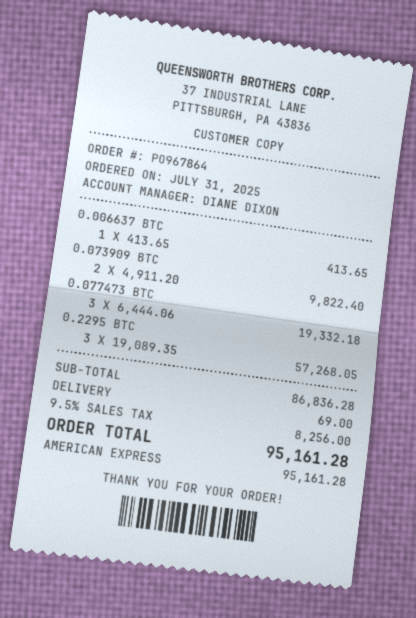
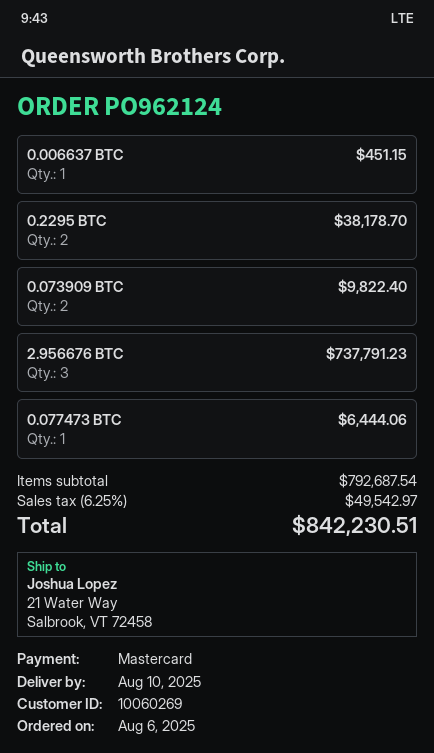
order number: PO967864 -> PO962124
order date: 2025-07-31 -> 2025-08-06
payment method: American Express -> Mastercard
0.006637 BTC: 1 for 413.65 -> 1 for 451.15
0.077473 BTC: 3 for 19332.18 -> 1 for 6444.06
0.2295 BTC: 3 for 57268.05 -> 2 for 38178.70
2.956676 BTC: none -> 3 for 737791.23
subtotal: 86836.28 -> 792687.54
shipping: 69.00 -> none
tax: 9.5% = 8256.00 -> 6.25% = 49542.97
total: 95161.28 -> 842230.51

